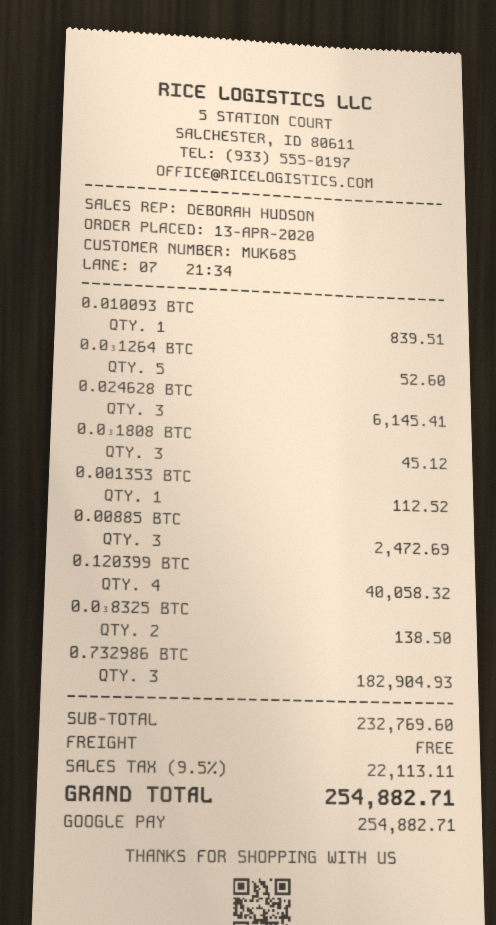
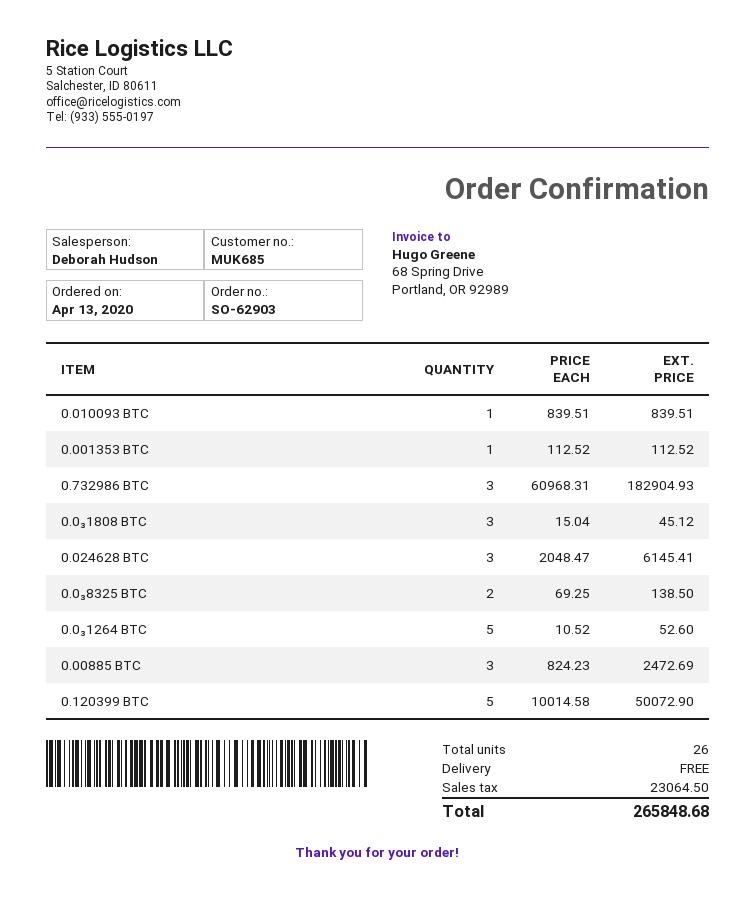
0.120399 BTC: 4 for 40058.32 -> 5 for 50072.90
tax: 22113.11 -> 23064.50
total: 254882.71 -> 265848.68

